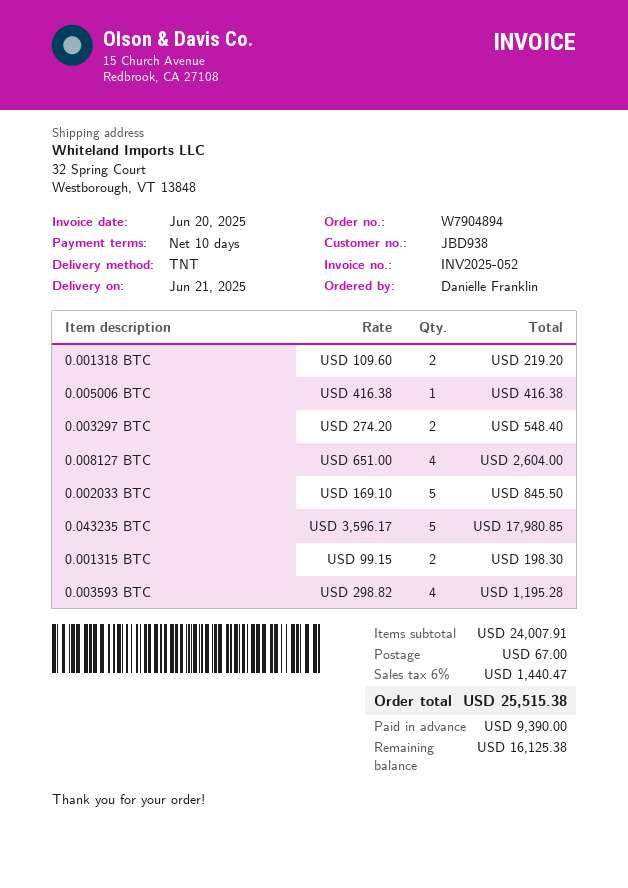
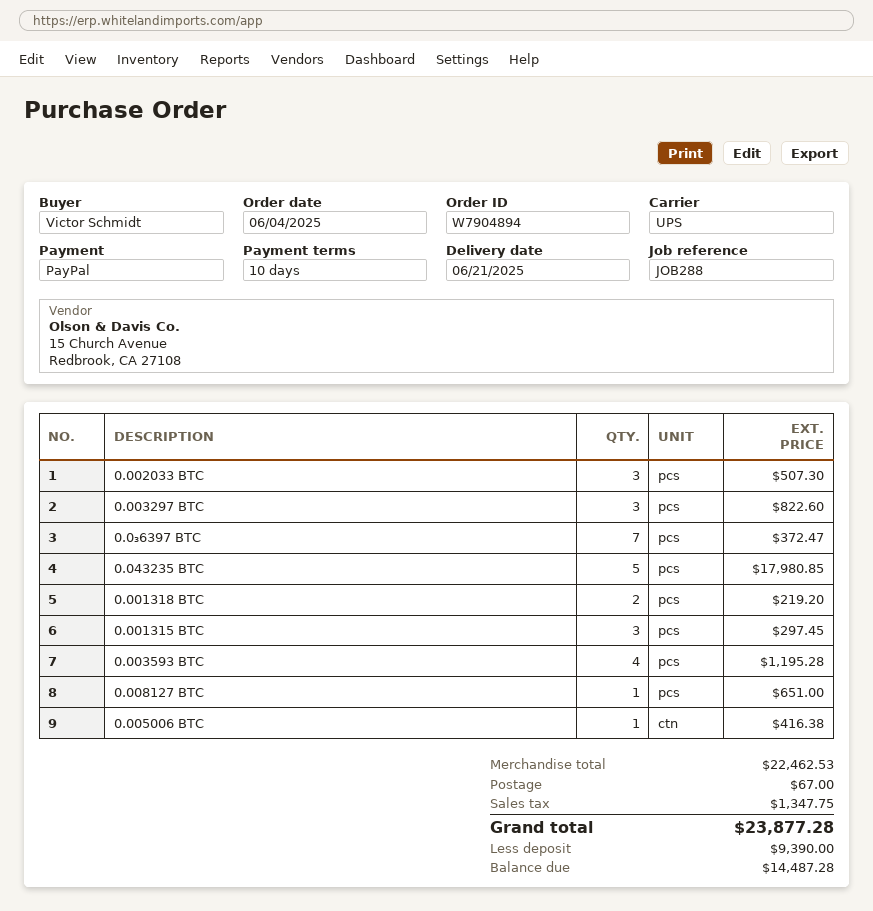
ordered by: Danielle Franklin -> Victor Schmidt
shipping method: TNT -> UPS
0.003297 BTC: 2 for 548.40 -> 3 for 822.60
0.008127 BTC: 4 for 2604.00 -> 1 for 651.00
0.002033 BTC: 5 for 845.50 -> 3 for 507.30
0.001315 BTC: 2 for 198.30 -> 3 for 297.45
0.0₃6397 BTC: none -> 7 for 372.47
subtotal: 24007.91 -> 22462.53
tax: 1440.47 -> 1347.75
total: 25515.38 -> 23877.28
balance: 16125.38 -> 14487.28

